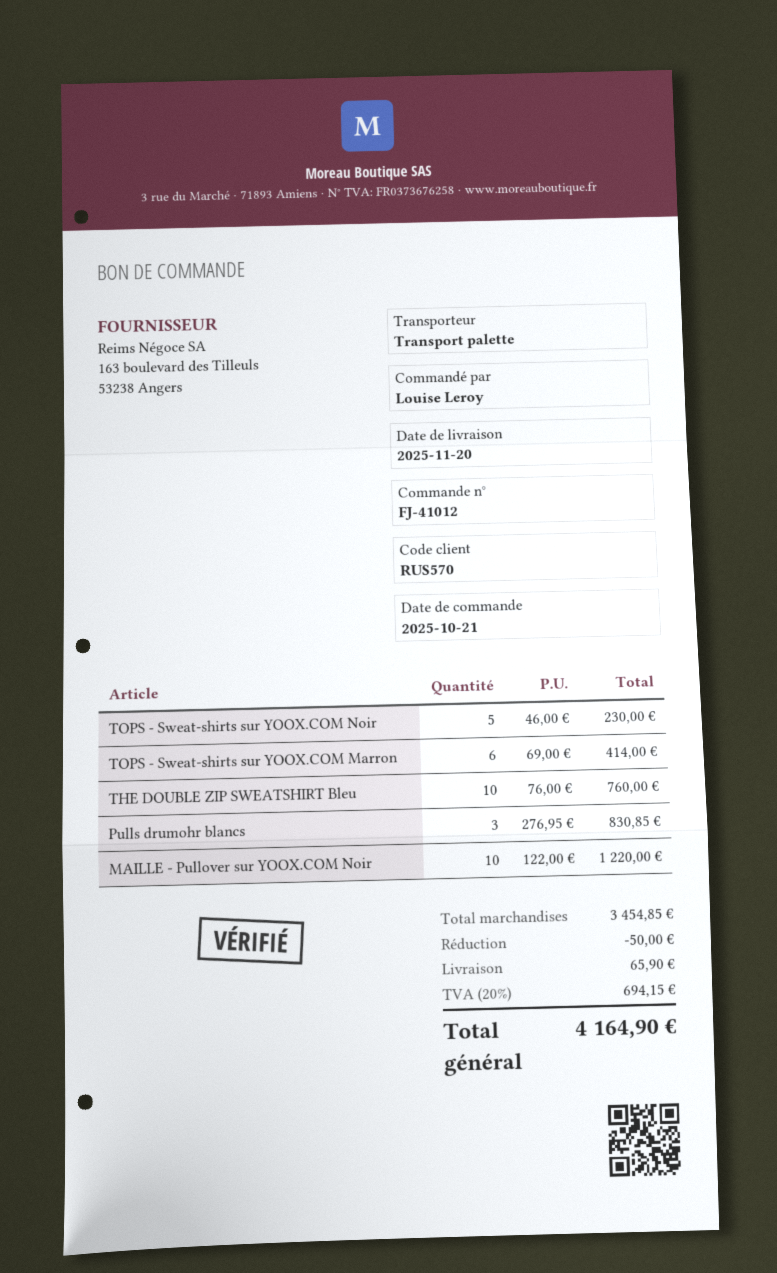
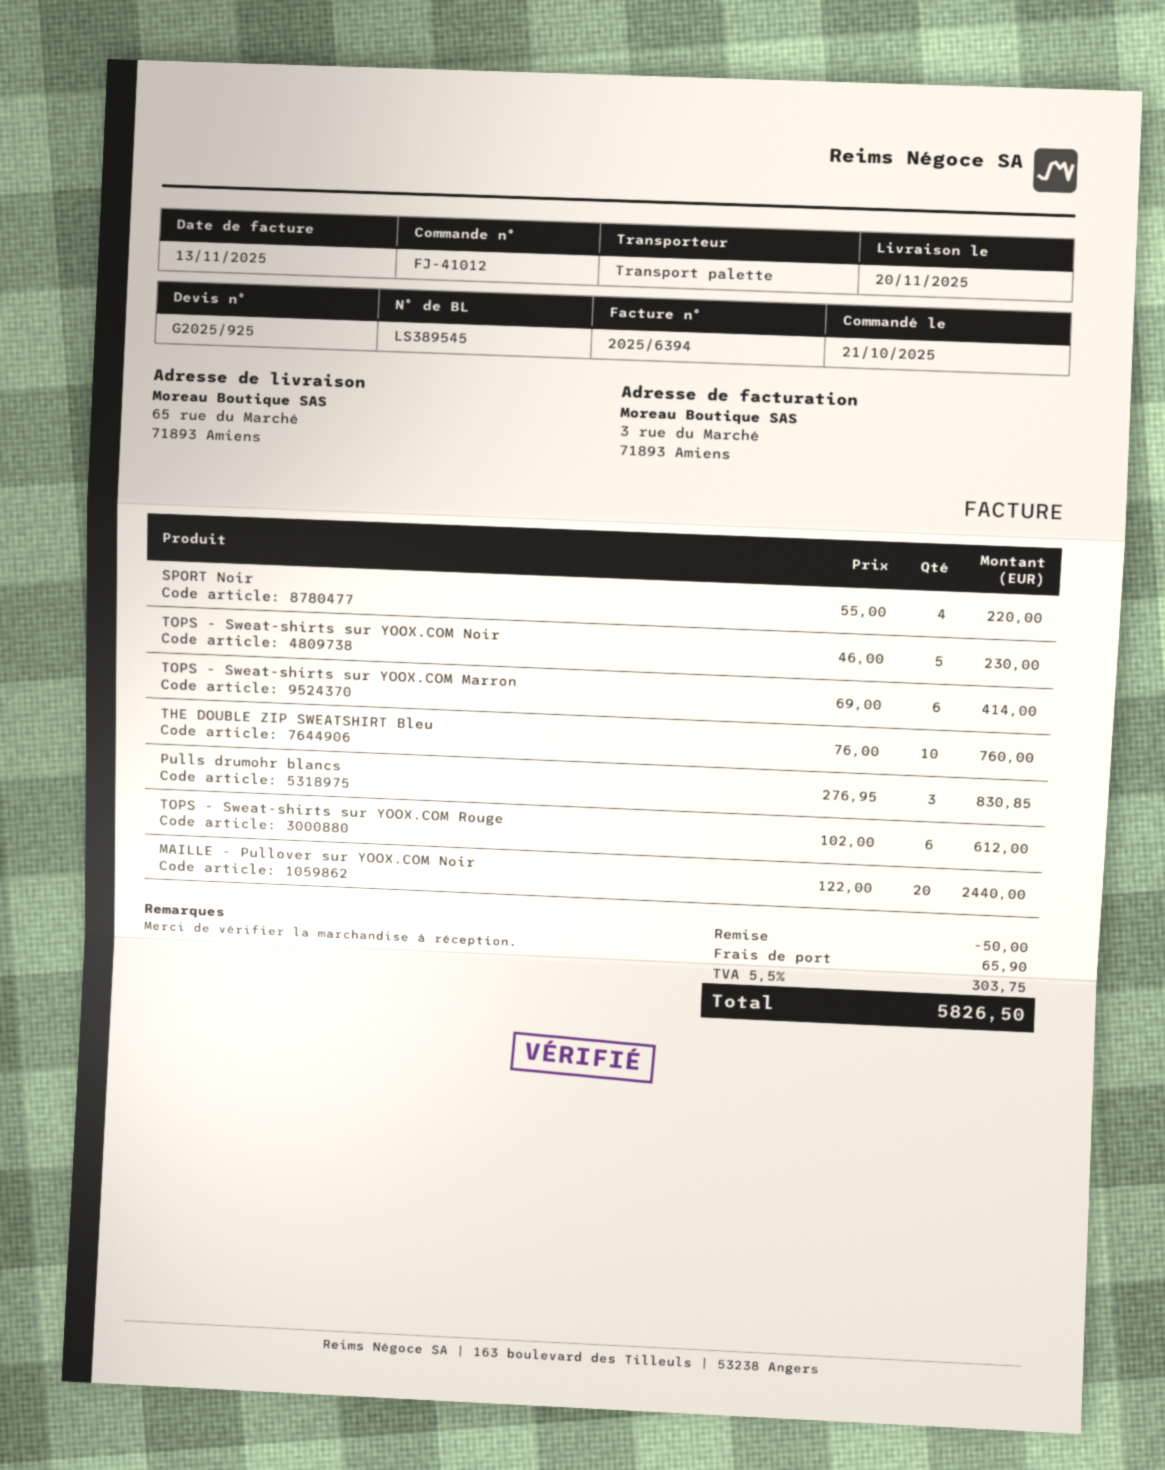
MAILLE - Pullover sur YOOX.COM Noir: 10 x 122.00 = 1220.00 -> 20 x 122.00 = 2440.00
SPORT Noir: none -> 4 x 55.00 = 220.00
TOPS - Sweat-shirts sur YOOX.COM Rouge: none -> 6 x 102.00 = 612.00
tax: 20% = 694.15 -> 5.5% = 303.75
total: 4164.90 -> 5826.50

